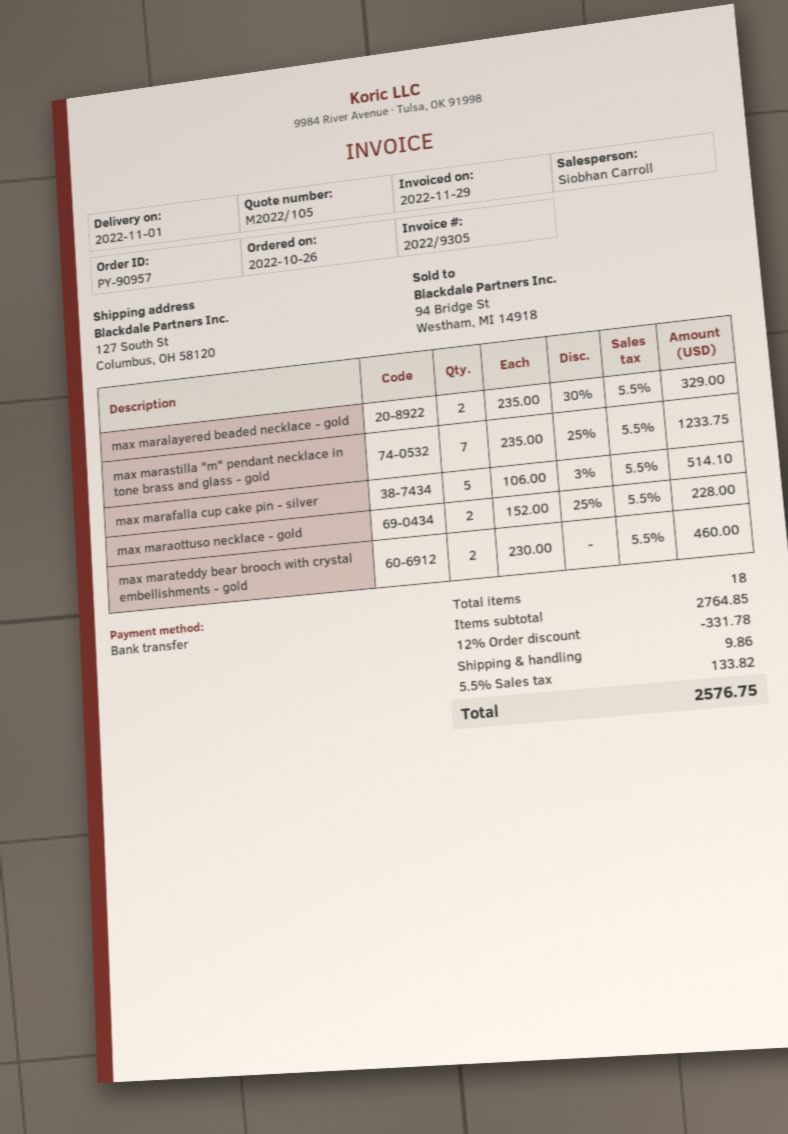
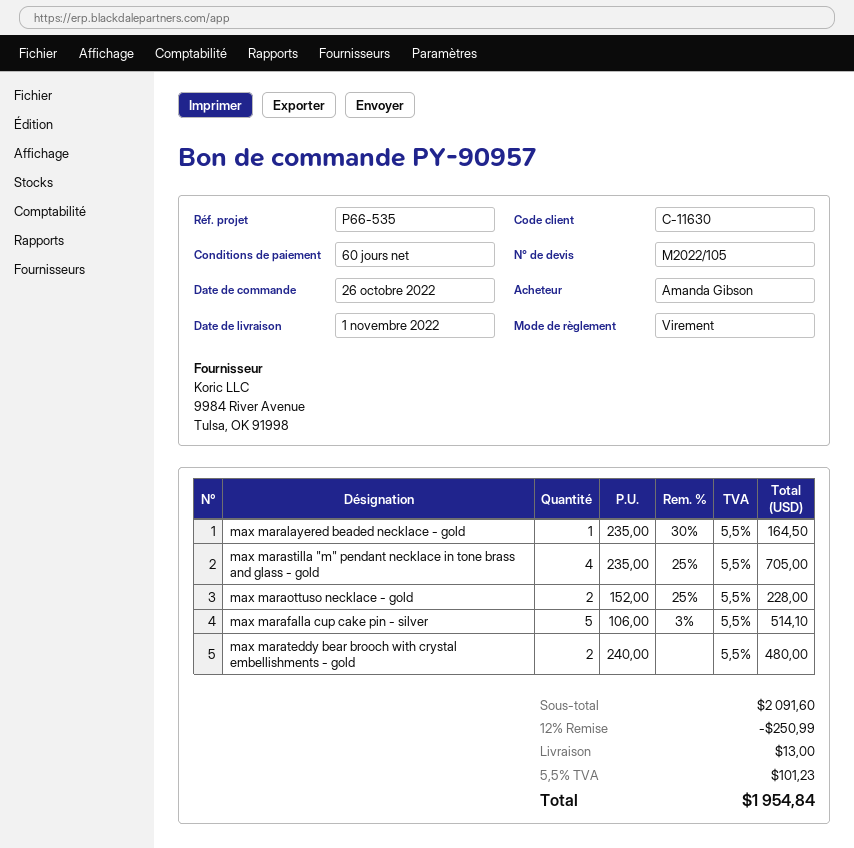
max maralayered beaded necklace - gold: 2 x 235.00 - 30% = 329.00 -> 1 x 235.00 - 30% = 164.50
max marastilla "m" pendant necklace in tone brass and glass - gold: 7 x 235.00 - 25% = 1233.75 -> 4 x 235.00 - 25% = 705.00
max marateddy bear brooch with crystal embellishments - gold: 2 x 230.00 = 460.00 -> 2 x 240.00 = 480.00
subtotal: 2764.85 -> 2091.60
discount: 12% = 331.78 -> 12% = 250.99
shipping: 9.86 -> 13.00
tax: 5.5% = 133.82 -> 5.5% = 101.23
total: 2576.75 -> 1954.84

